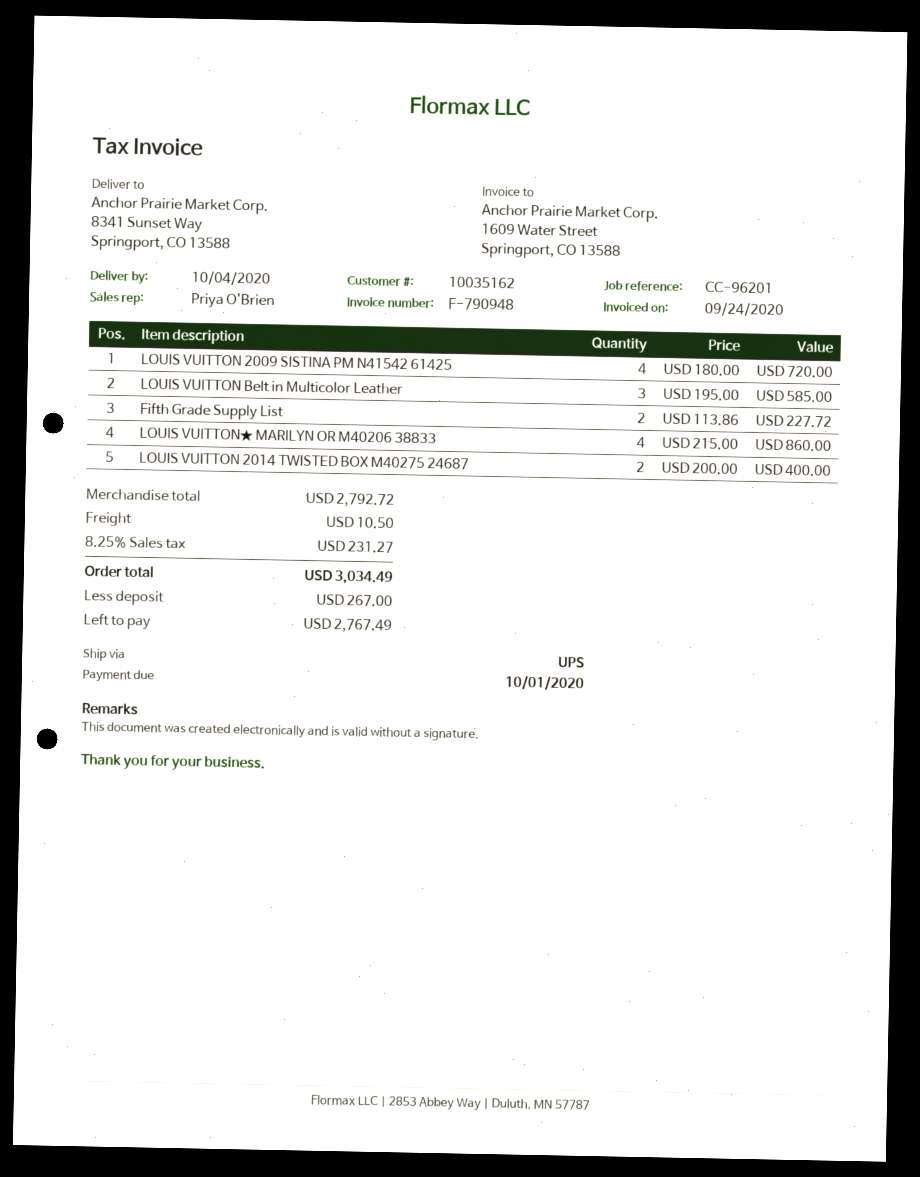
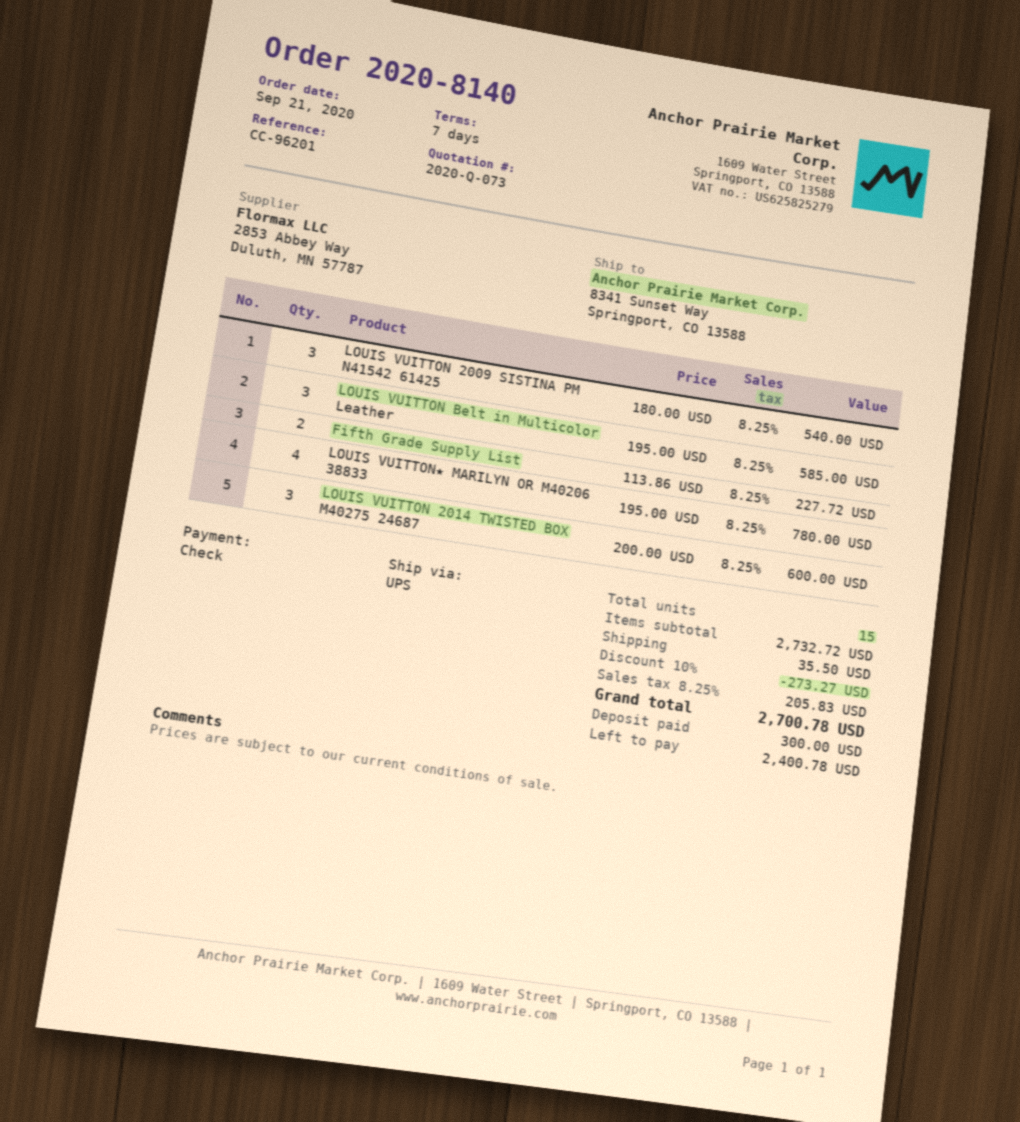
LOUIS VUITTON 2009 SISTINA PM N41542 61425: 4 x 180.00 = 720.00 -> 3 x 180.00 = 540.00
LOUIS VUITTON★ MARILYN OR M40206 38833: 4 x 215.00 = 860.00 -> 4 x 195.00 = 780.00
LOUIS VUITTON 2014 TWISTED BOX M40275 24687: 2 x 200.00 = 400.00 -> 3 x 200.00 = 600.00
subtotal: 2792.72 -> 2732.72
discount: none -> 10% = 273.27
shipping: 10.50 -> 35.50
tax: 8.25% = 231.27 -> 8.25% = 205.83
total: 3034.49 -> 2700.78
deposit: 267.00 -> 300.00
balance: 2767.49 -> 2400.78

